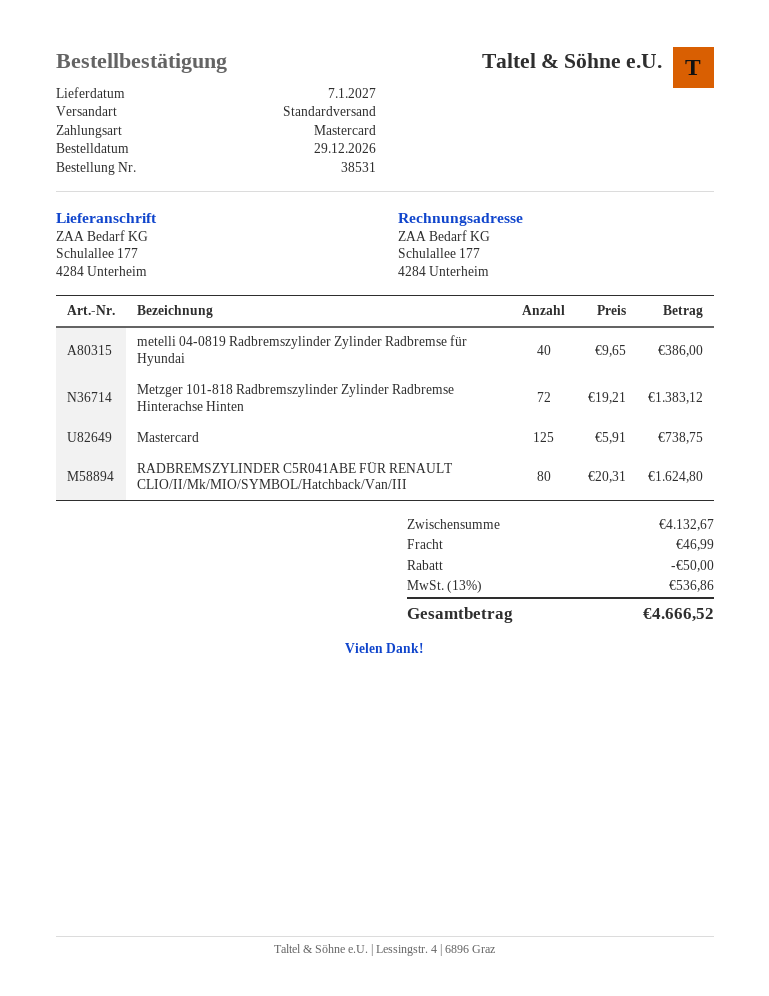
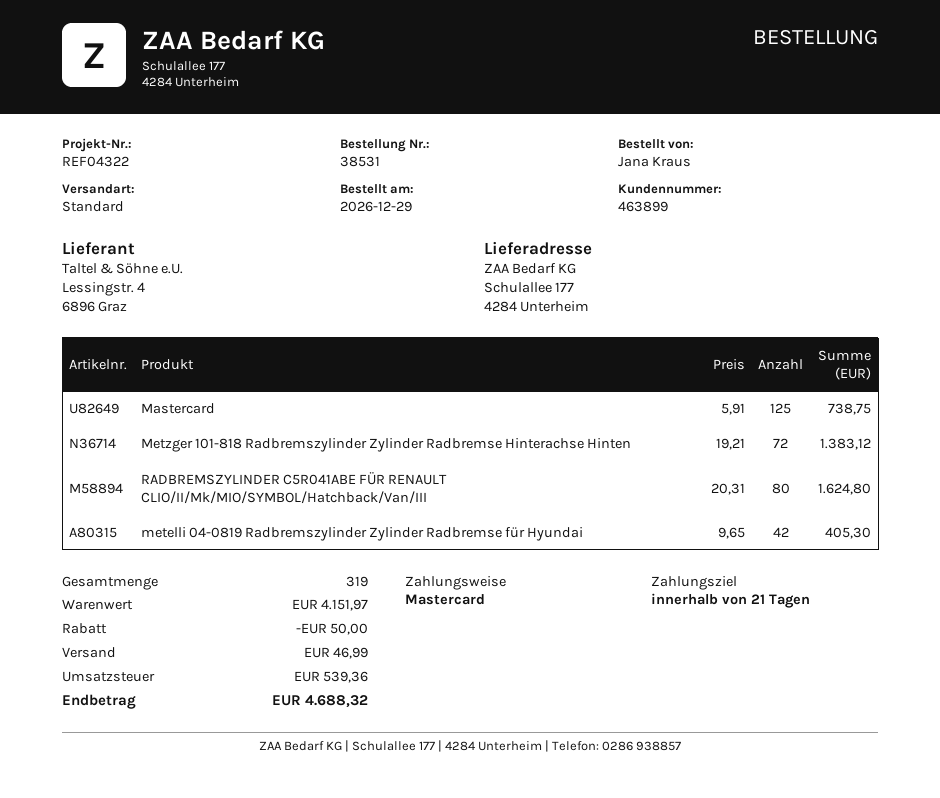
metelli 04-0819 Radbremszylinder Zylinder Radbremse für Hyundai: 40 x 9.65 = 386.00 -> 42 x 9.65 = 405.30
subtotal: 4132.67 -> 4151.97
tax: 536.86 -> 539.36
total: 4666.52 -> 4688.32

